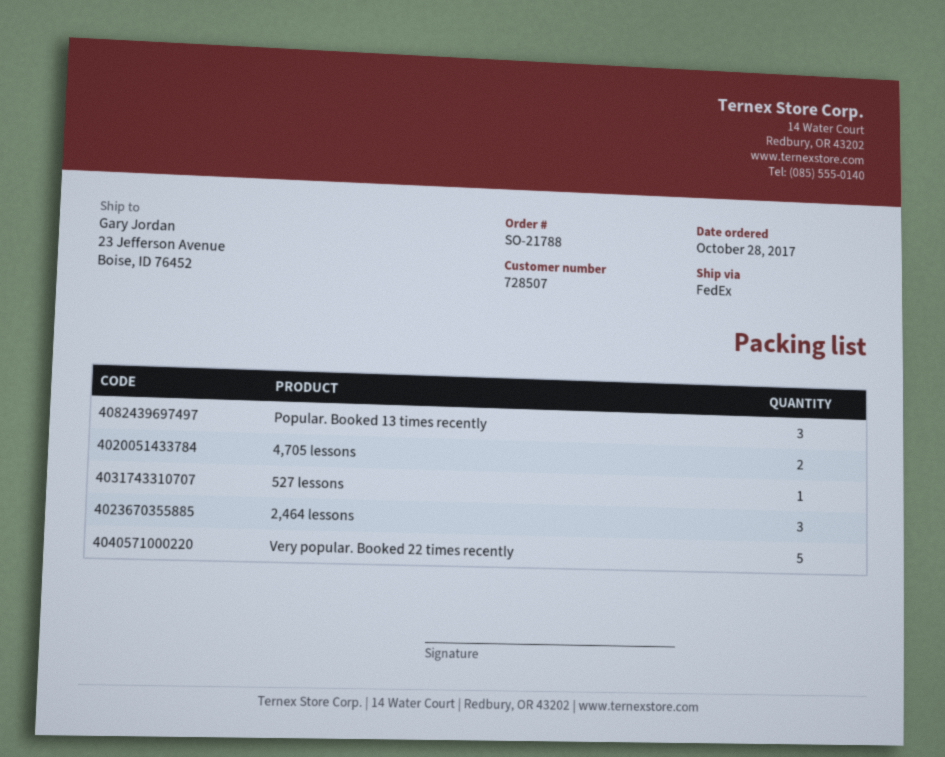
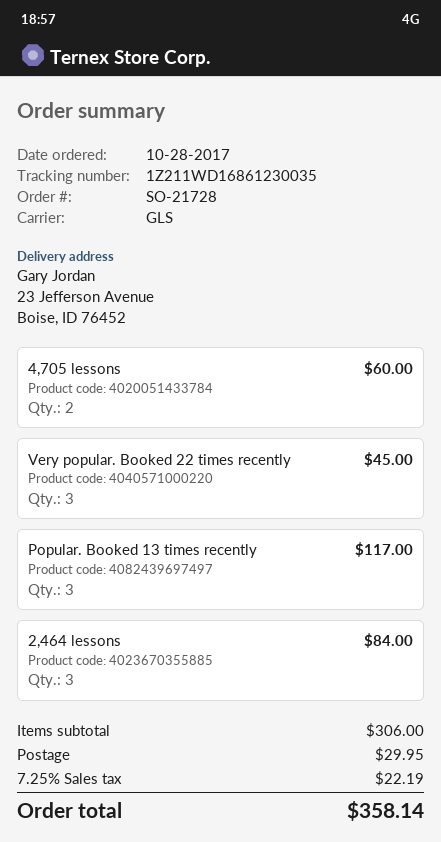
order number: SO-21788 -> SO-21728
shipping method: FedEx -> GLS
527 lessons: 1 -> none
Very popular. Booked 22 times recently: 5 -> 3

